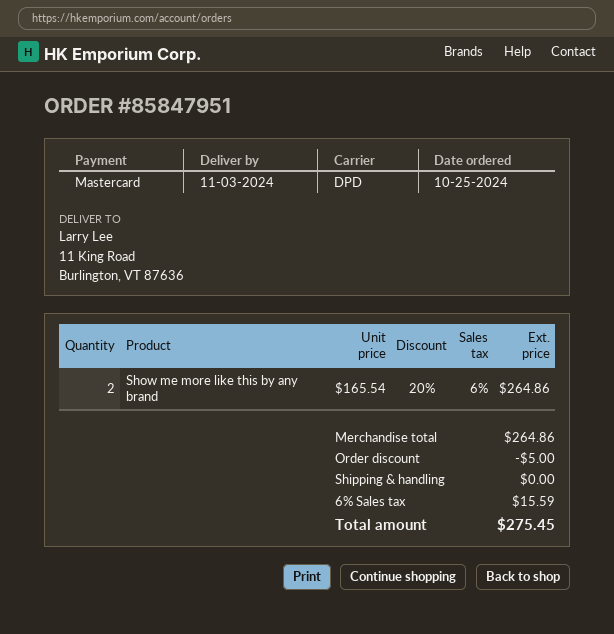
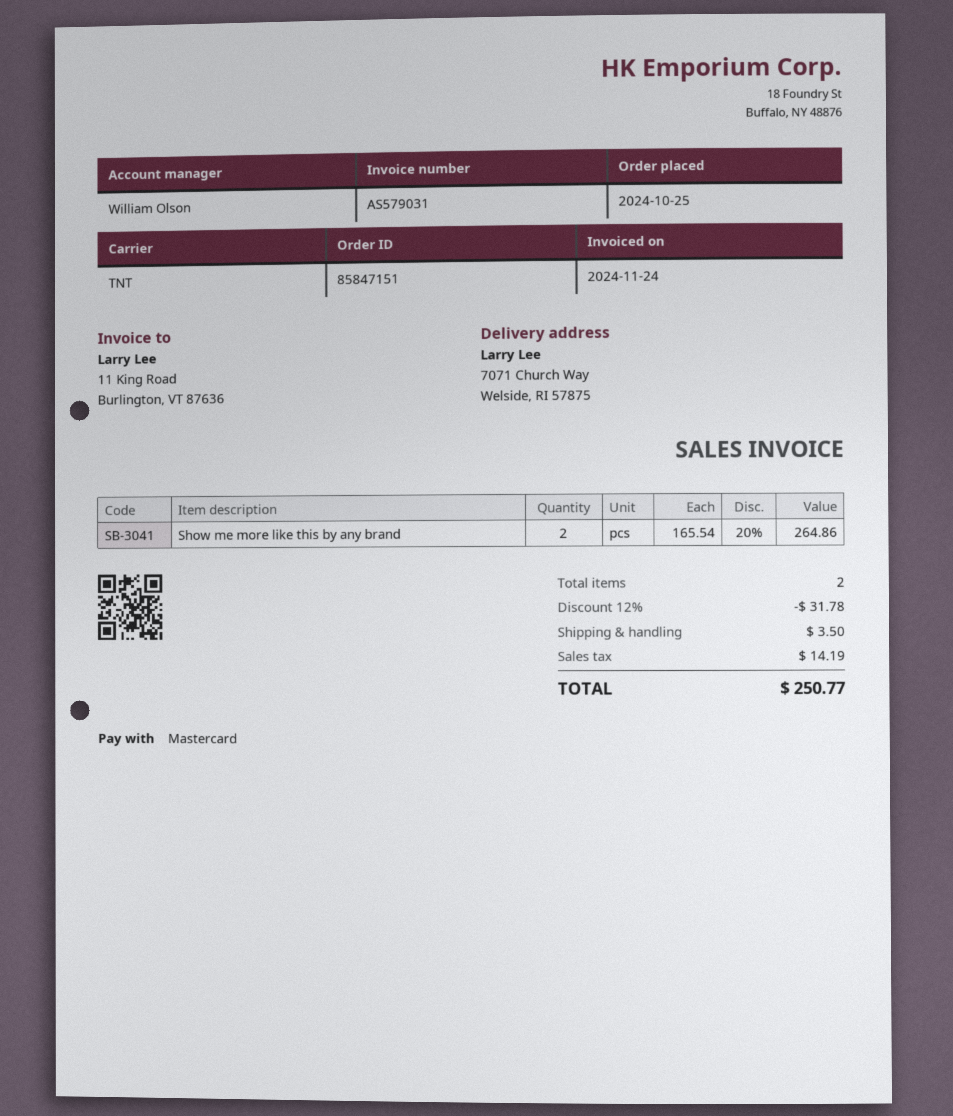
order number: 85847951 -> 85847151
shipping method: DPD -> TNT
ship to: 11 King Road, Burlington, VT 87636 -> 7071 Church Way, Welside, RI 57875
discount: 5.00 -> 31.78
shipping: 0.00 -> 3.50
tax: 15.59 -> 14.19
total: 275.45 -> 250.77

